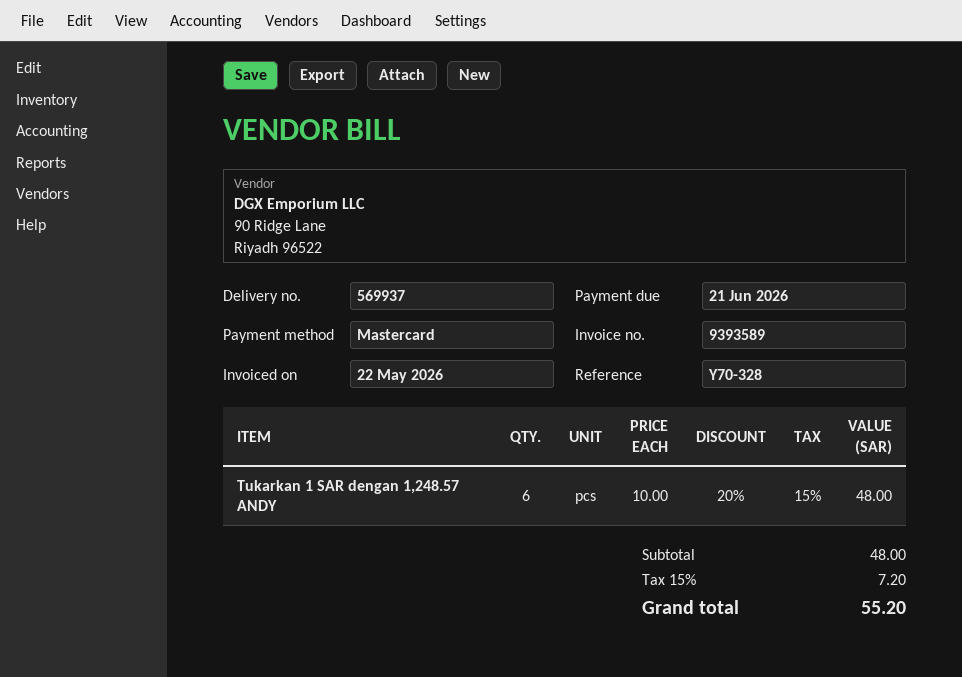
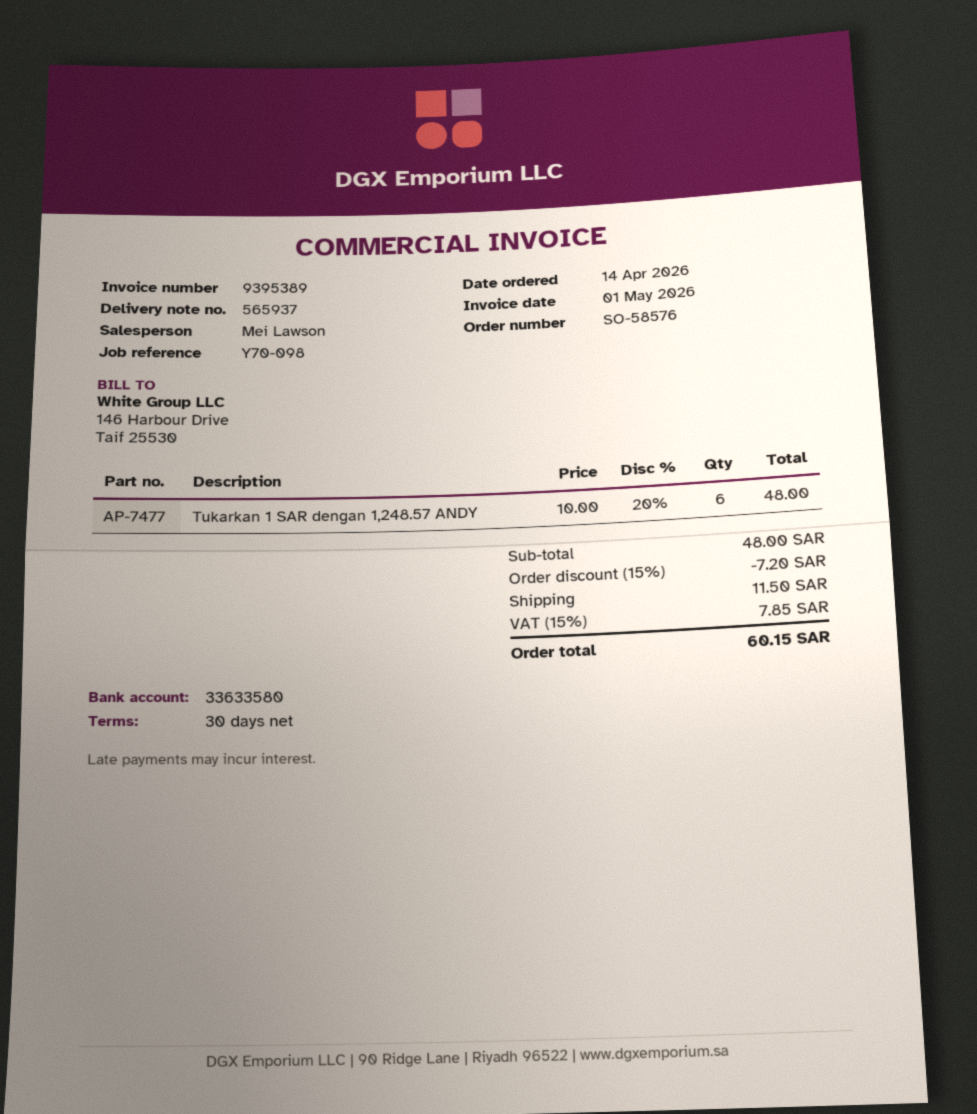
delivery note number: 569937 -> 565937
invoice number: 9393589 -> 9395389
invoice date: 2026-05-22 -> 2026-05-01
reference: Y70-328 -> Y70-098
discount: none -> 15% = 7.20
shipping: none -> 11.50
tax: 15% = 7.20 -> 15% = 7.85
total: 55.20 -> 60.15

